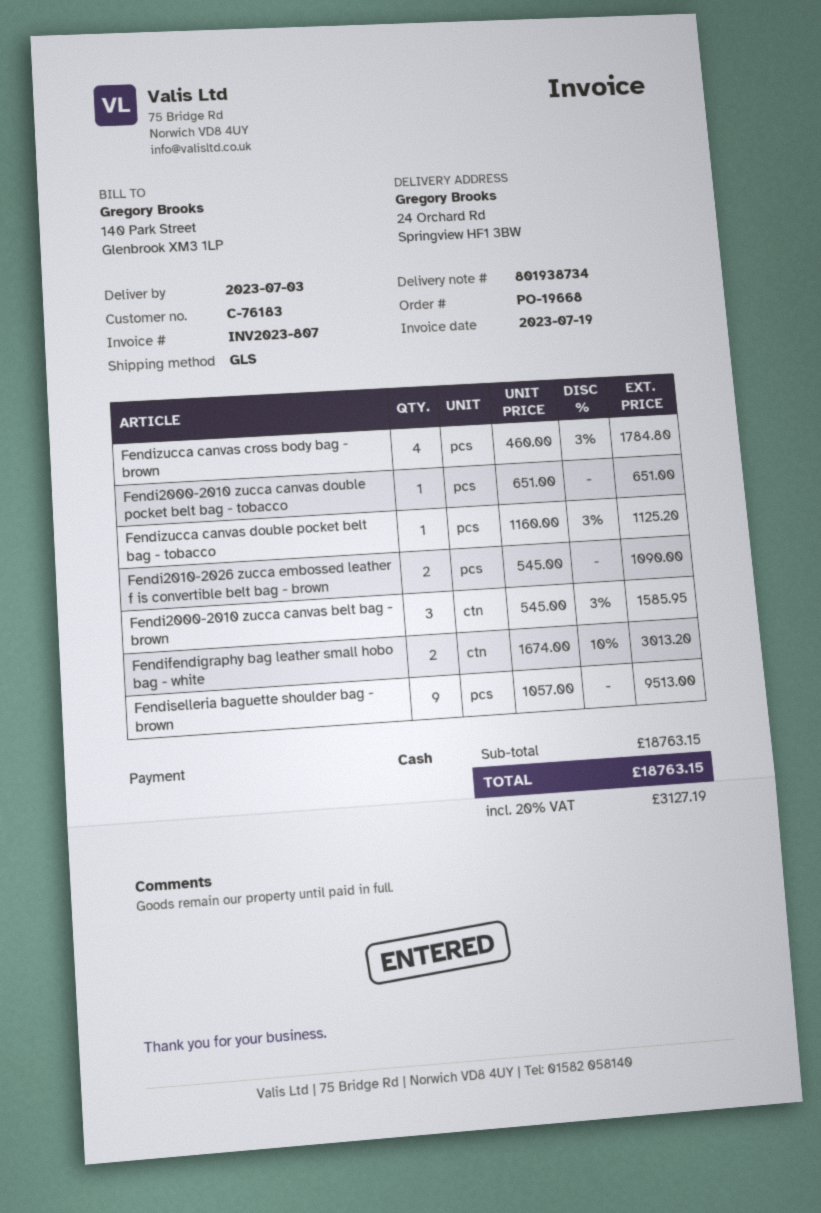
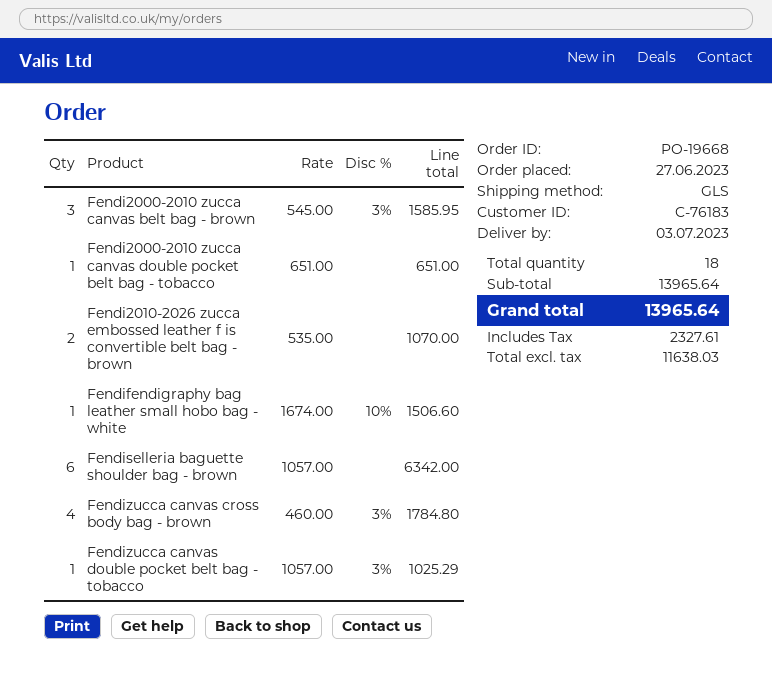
Fendizucca canvas double pocket belt bag - tobacco: 1 x 1160.00 - 3% = 1125.20 -> 1 x 1057.00 - 3% = 1025.29
Fendi2010-2026 zucca embossed leather f is convertible belt bag - brown: 2 x 545.00 = 1090.00 -> 2 x 535.00 = 1070.00
Fendifendigraphy bag leather small hobo bag - white: 2 x 1674.00 - 10% = 3013.20 -> 1 x 1674.00 - 10% = 1506.60
Fendiselleria baguette shoulder bag - brown: 9 x 1057.00 = 9513.00 -> 6 x 1057.00 = 6342.00
subtotal: 18763.15 -> 13965.64
tax: 3127.19 -> 2327.61
total: 18763.15 -> 13965.64

